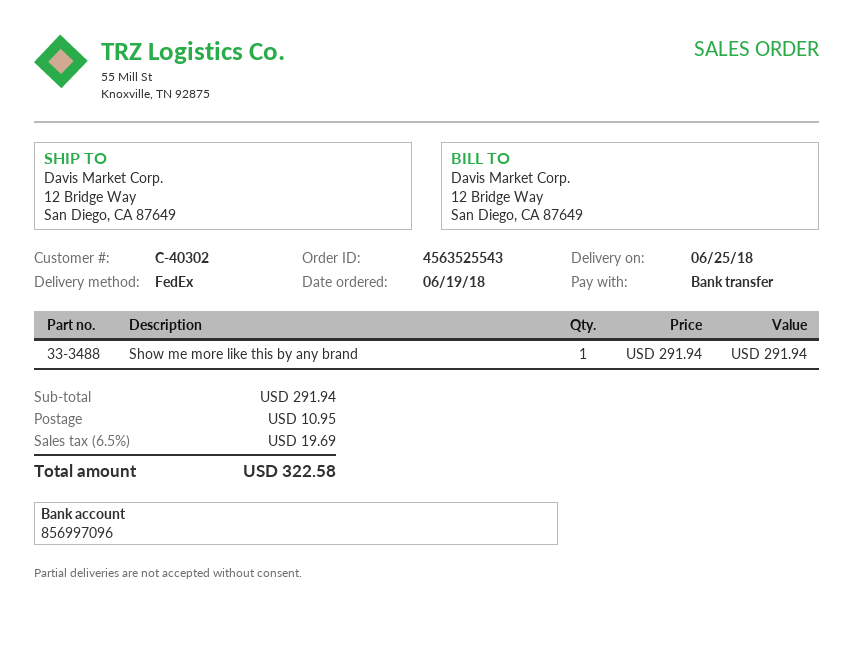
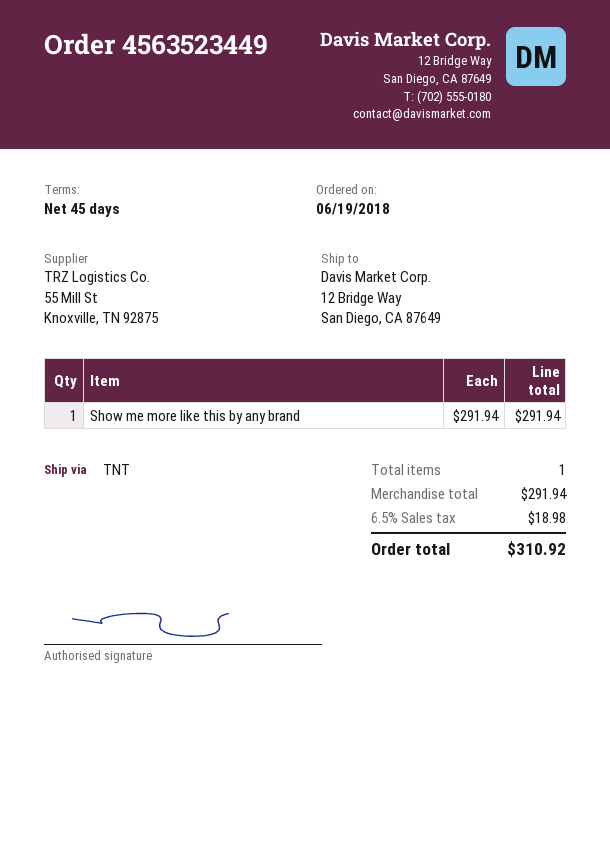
order number: 4563525543 -> 4563523449
shipping method: FedEx -> TNT
shipping: 10.95 -> none
tax: 6.5% = 19.69 -> 6.5% = 18.98
total: 322.58 -> 310.92

